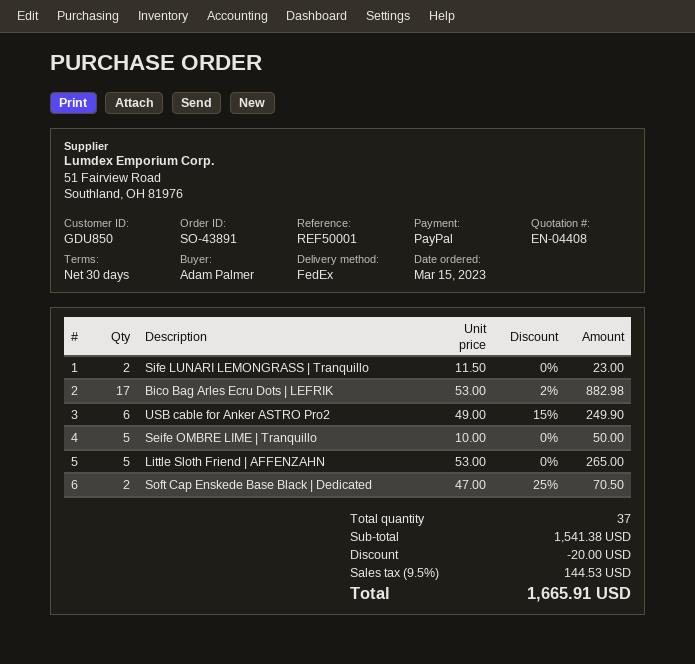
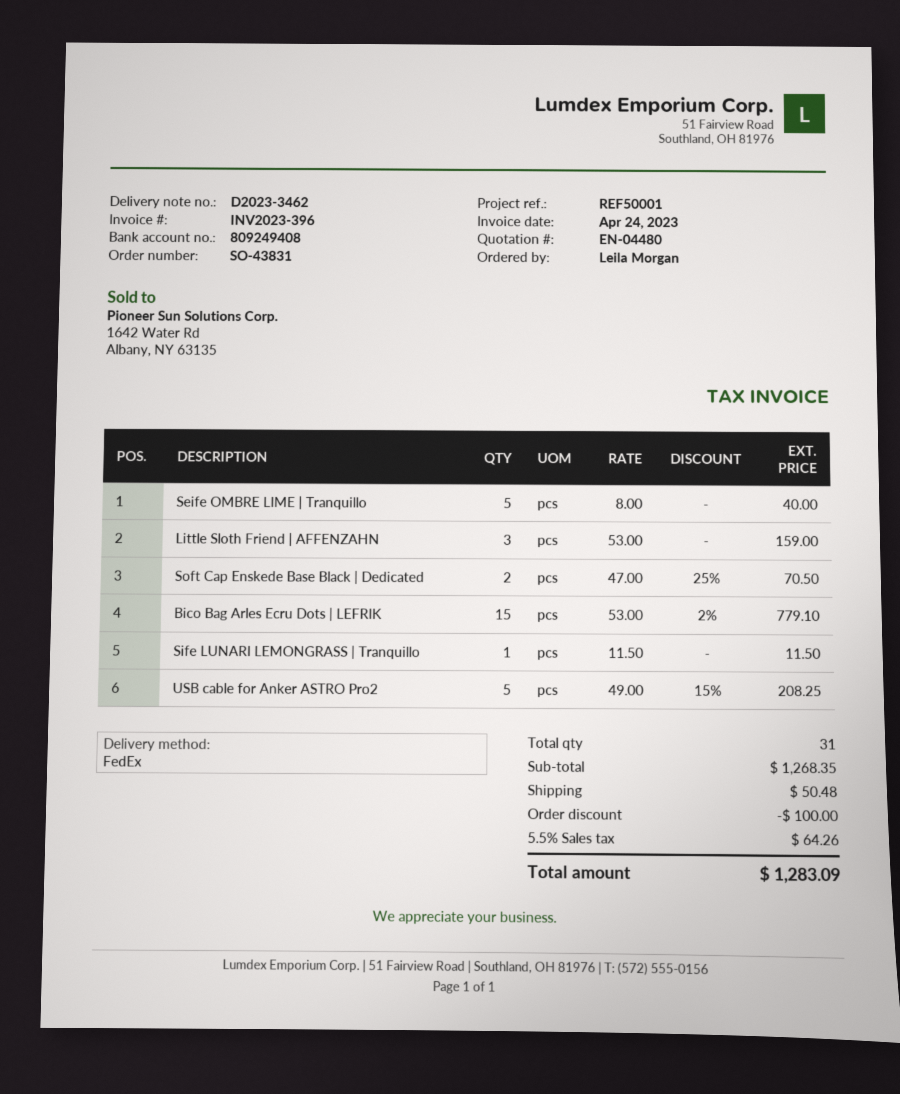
quote number: EN-04408 -> EN-04480
order number: SO-43891 -> SO-43831
ordered by: Adam Palmer -> Leila Morgan
Sife LUNARI LEMONGRASS | Tranquillo: 2 x 11.50 = 23.00 -> 1 x 11.50 = 11.50
Bico Bag Arles Ecru Dots | LEFRIK: 17 x 53.00 - 2% = 882.98 -> 15 x 53.00 - 2% = 779.10
USB cable for Anker ASTRO Pro2: 6 x 49.00 - 15% = 249.90 -> 5 x 49.00 - 15% = 208.25
Seife OMBRE LIME | Tranquillo: 5 x 10.00 = 50.00 -> 5 x 8.00 = 40.00
Little Sloth Friend | AFFENZAHN: 5 x 53.00 = 265.00 -> 3 x 53.00 = 159.00
total quantity: 37 -> 31
subtotal: 1541.38 -> 1268.35
discount: 20.00 -> 100.00
shipping: none -> 50.48
tax: 9.5% = 144.53 -> 5.5% = 64.26
total: 1665.91 -> 1283.09

